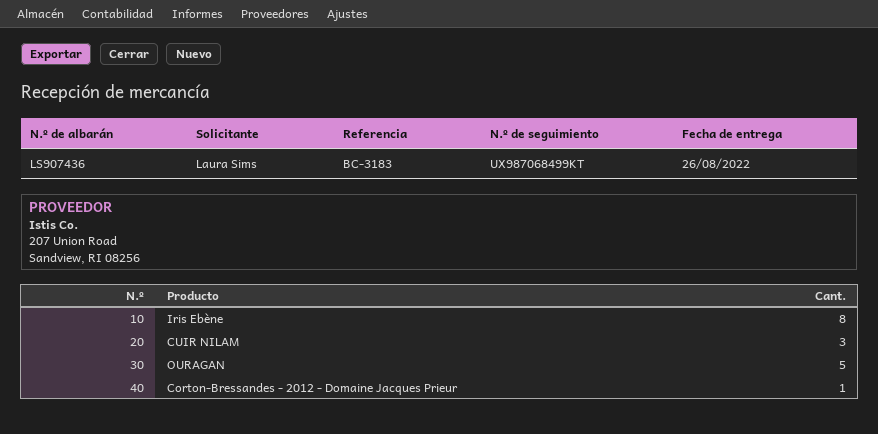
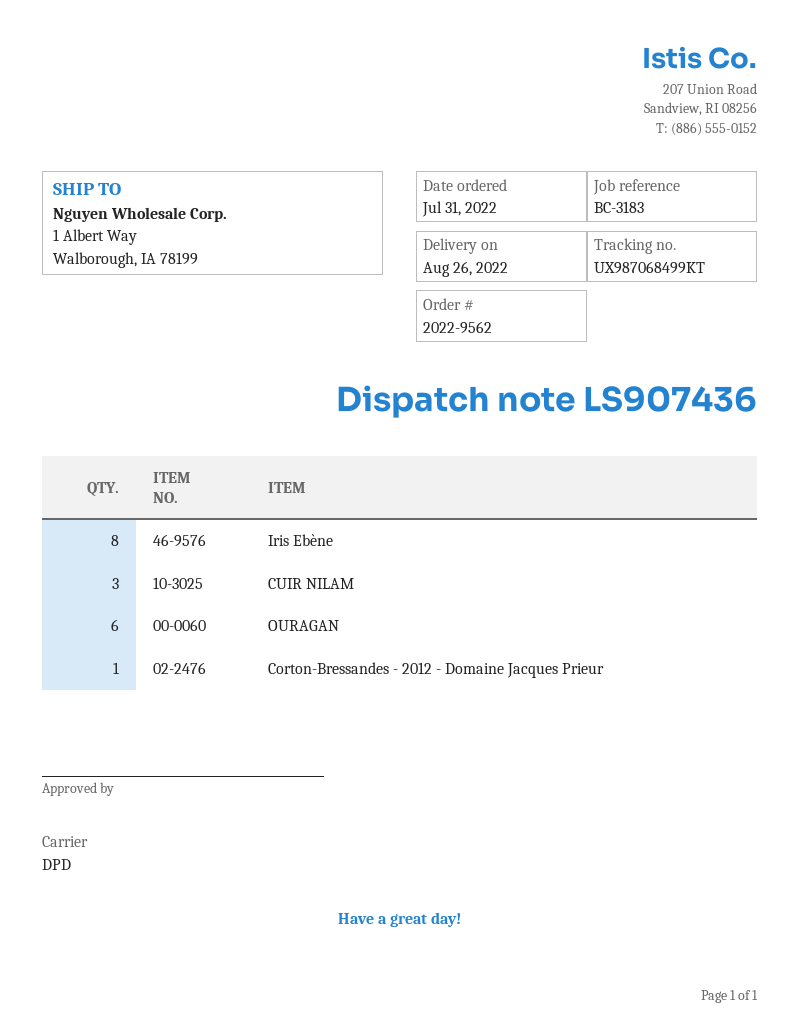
OURAGAN: 5 -> 6

